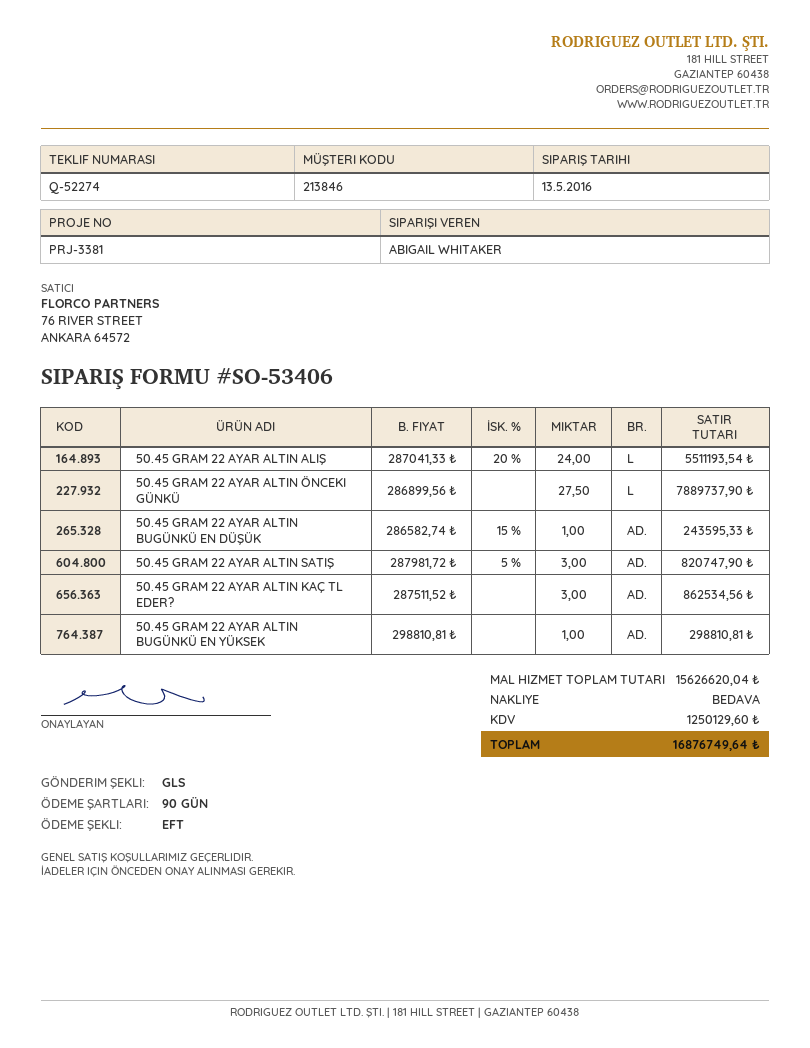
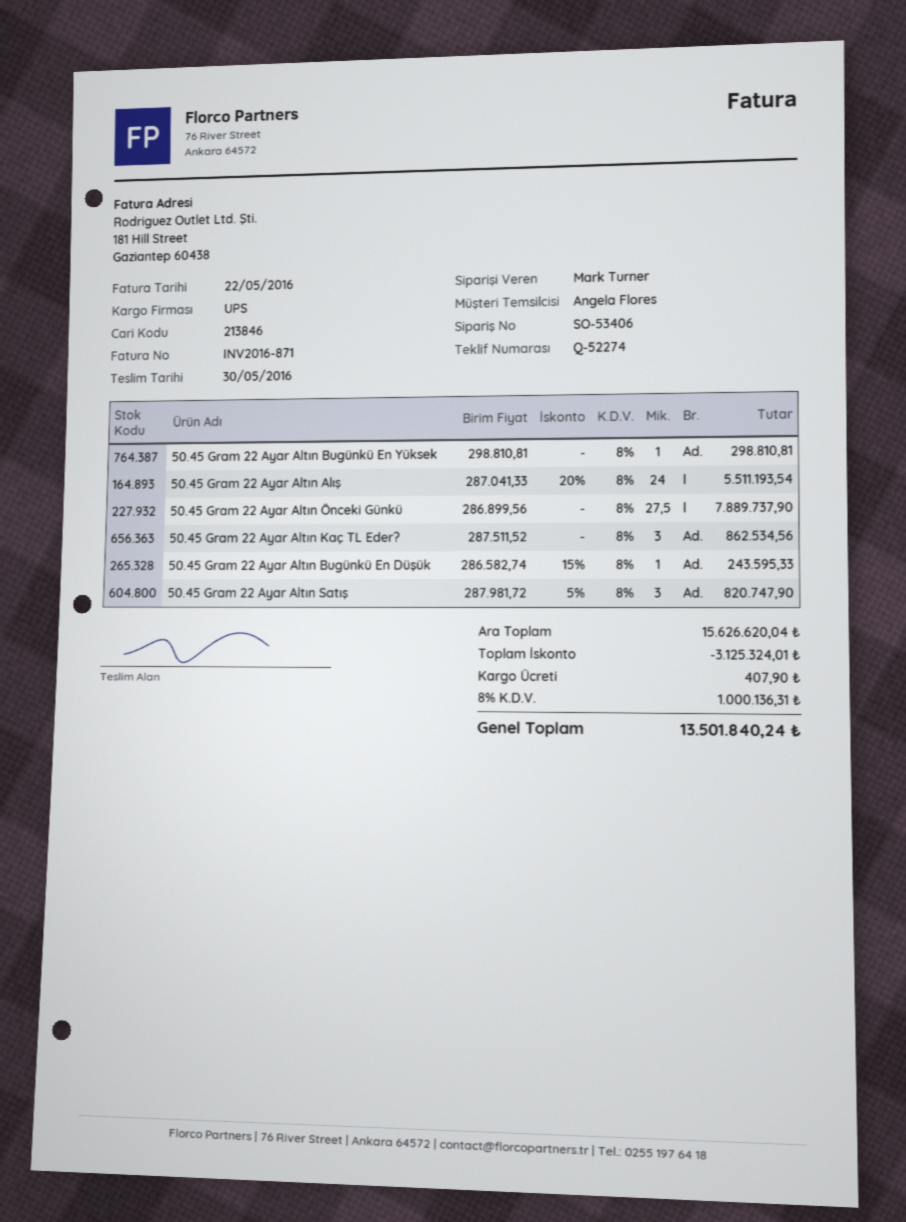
ordered by: ABIGAIL WHITAKER -> Mark Turner
shipping method: GLS -> UPS
discount: none -> 3125324.01
shipping: 0.00 -> 407.90
tax: 1250129.60 -> 1000136.31
total: 16876749.64 -> 13501840.24

